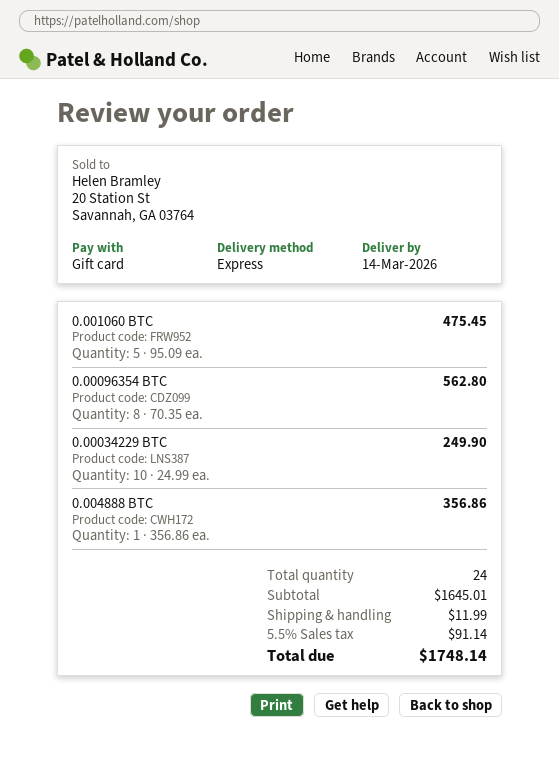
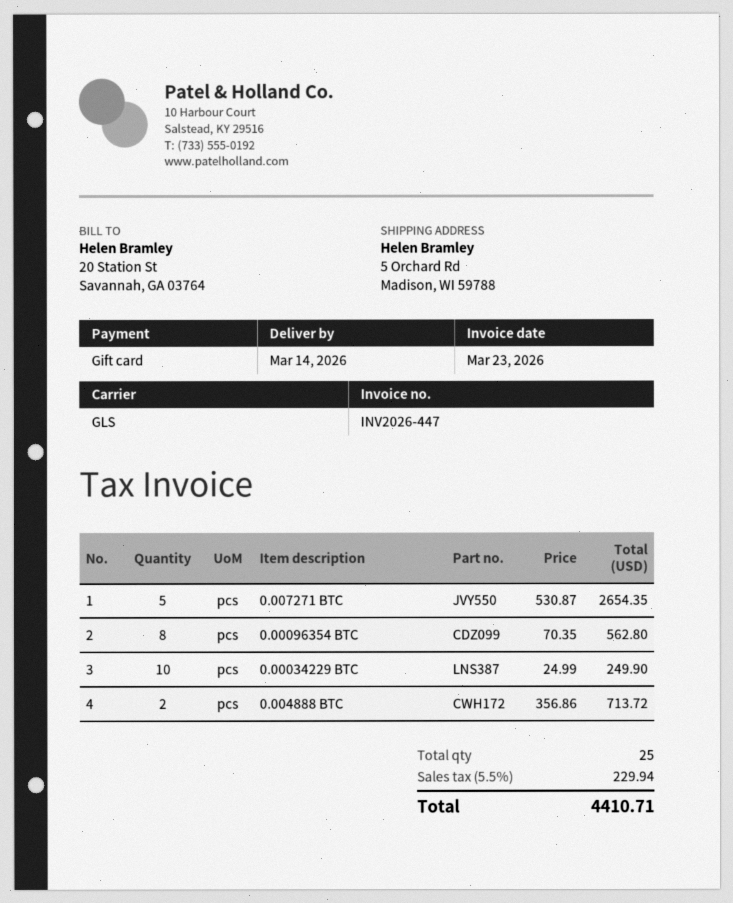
shipping method: express -> GLS
0.001060 BTC: 5 x 95.09 = 475.45 -> none
0.004888 BTC: 1 x 356.86 = 356.86 -> 2 x 356.86 = 713.72
0.007271 BTC: none -> 5 x 530.87 = 2654.35
total quantity: 24 -> 25
shipping: 11.99 -> none
tax: 5.5% = 91.14 -> 5.5% = 229.94
total: 1748.14 -> 4410.71

